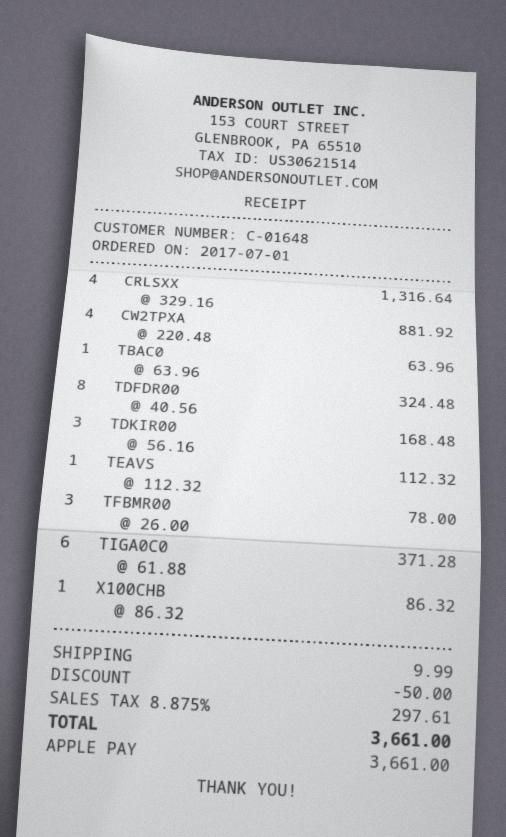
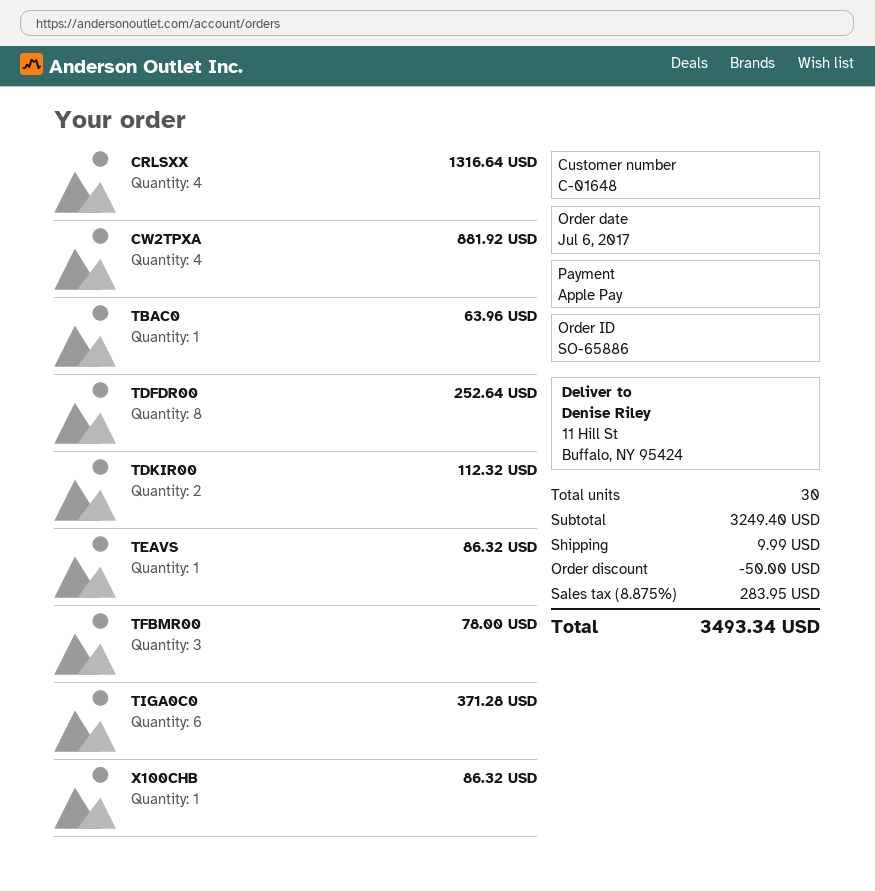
order date: 2017-07-01 -> 2017-07-06
TDFDR00: 8 for 324.48 -> 8 for 252.64
TDKIR00: 3 for 168.48 -> 2 for 112.32
TEAVS: 1 for 112.32 -> 1 for 86.32
tax: 8.875% = 297.61 -> 8.875% = 283.95
total: 3661.00 -> 3493.34

